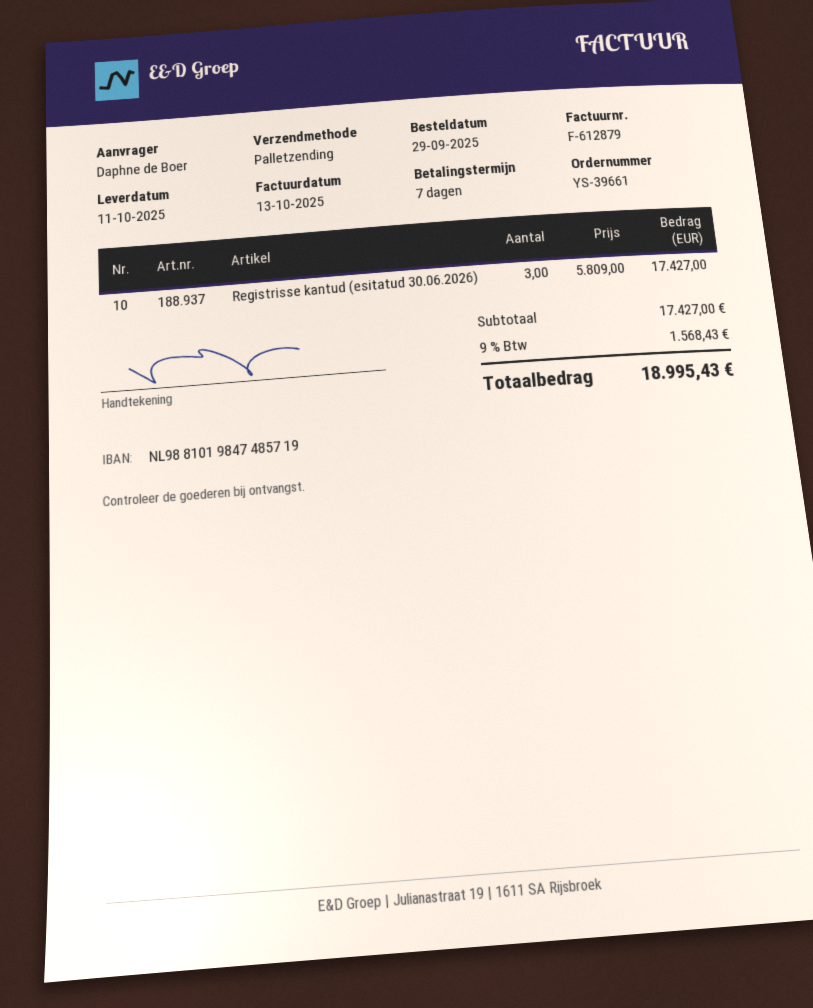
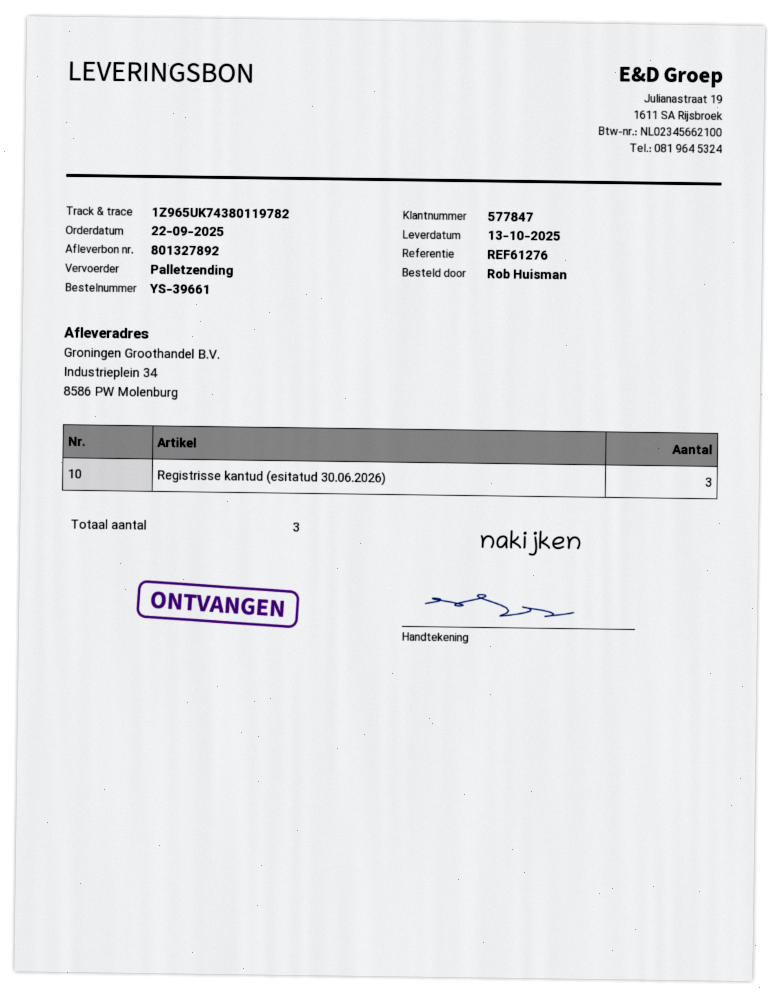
order date: 2025-09-29 -> 2025-09-22
delivery date: 2025-10-11 -> 2025-10-13
ordered by: Daphne de Boer -> Rob Huisman

